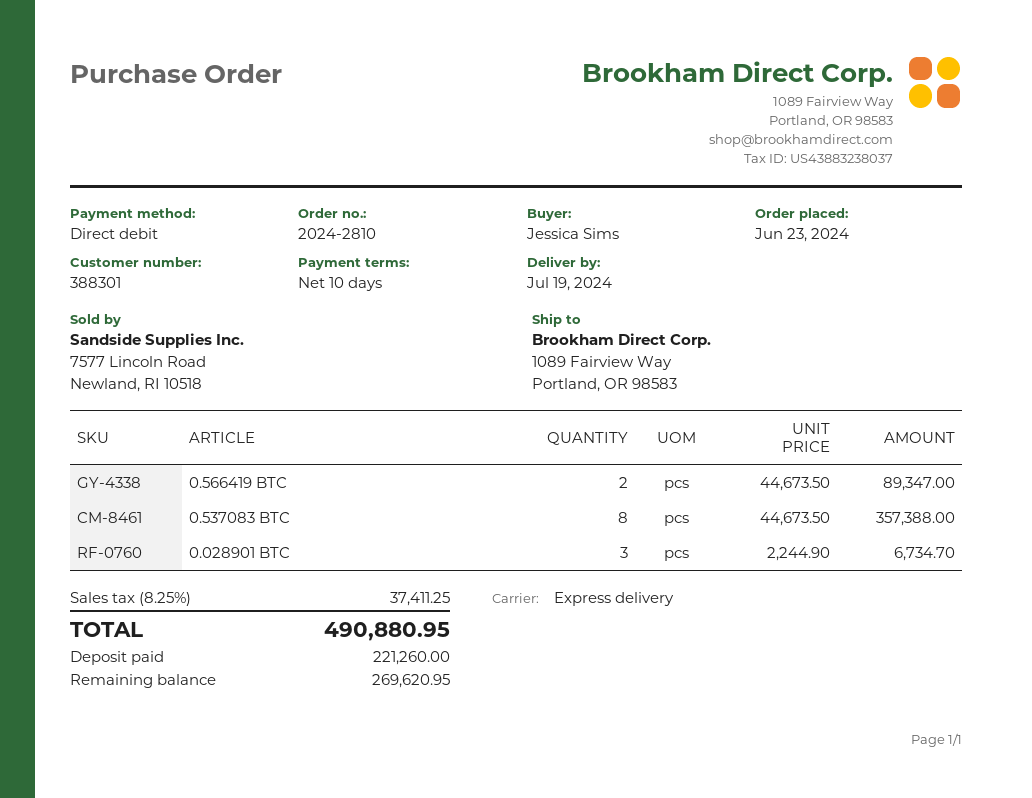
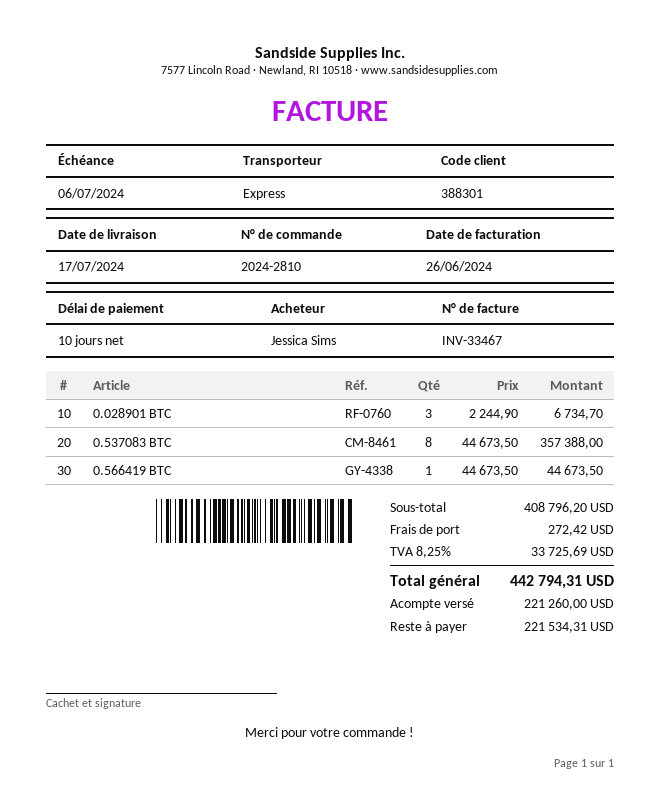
delivery date: 2024-07-19 -> 2024-07-17
0.566419 BTC: 2 x 44673.50 = 89347.00 -> 1 x 44673.50 = 44673.50
shipping: none -> 272.42
tax: 8.25% = 37411.25 -> 8.25% = 33725.69
total: 490880.95 -> 442794.31
balance: 269620.95 -> 221534.31

